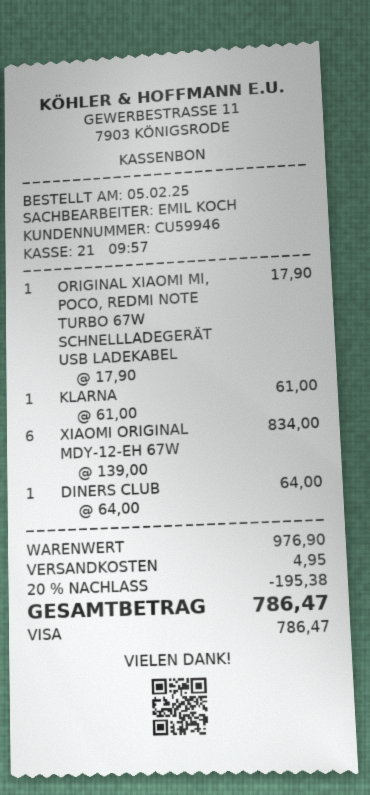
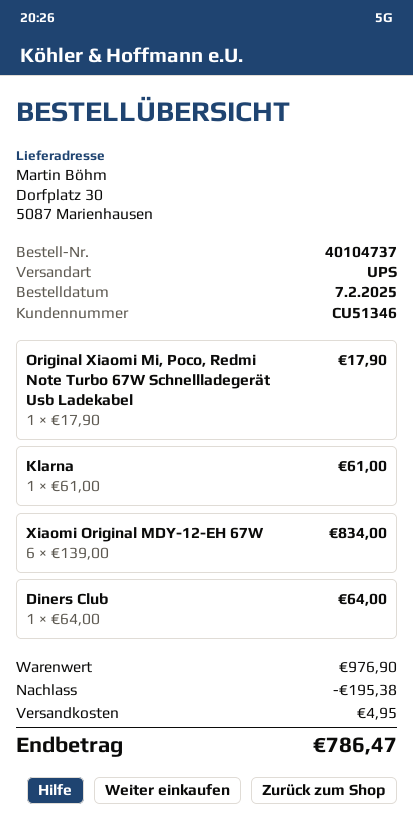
order date: 2025-02-05 -> 2025-02-07
customer number: CU59946 -> CU51346

